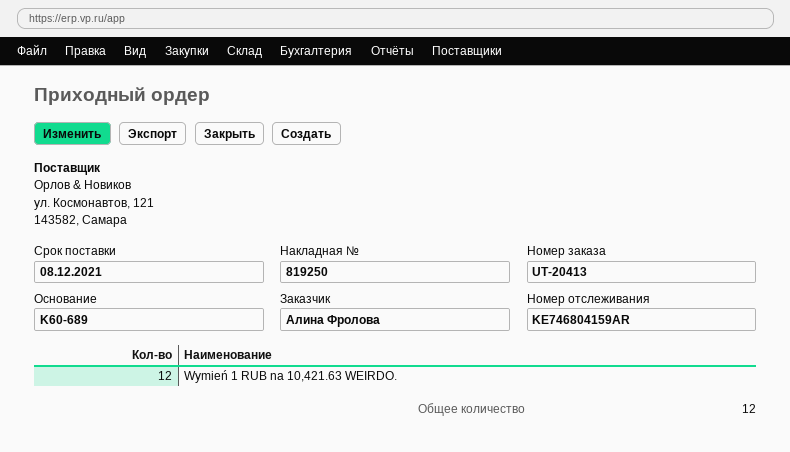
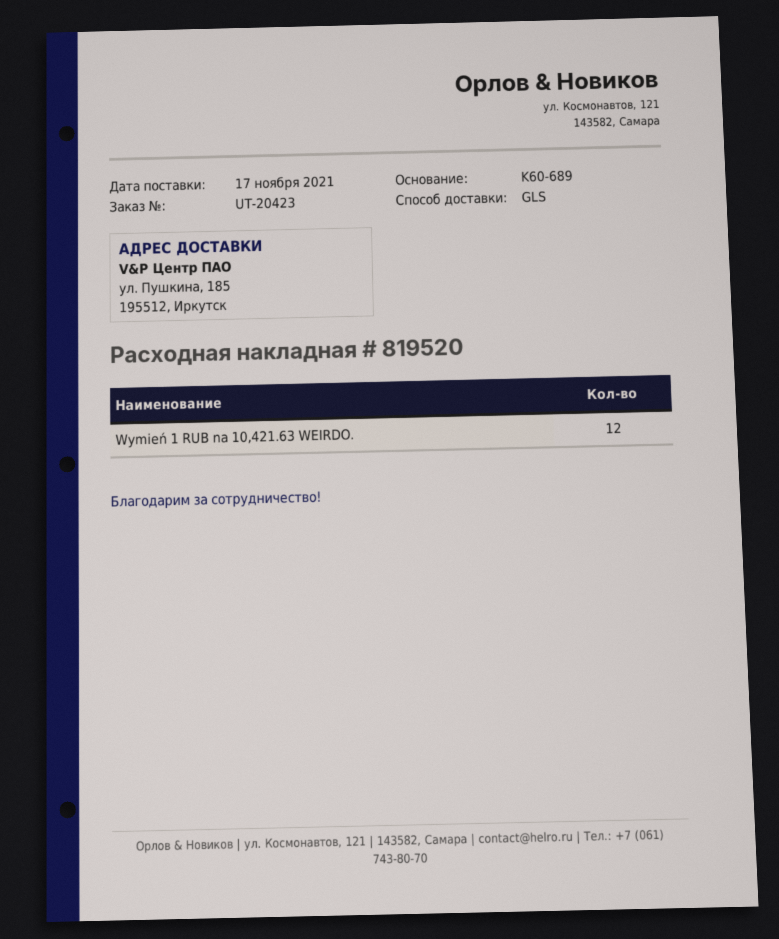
order number: UT-20413 -> UT-20423
delivery note number: 819250 -> 819520
delivery date: 2021-12-08 -> 2021-11-17

